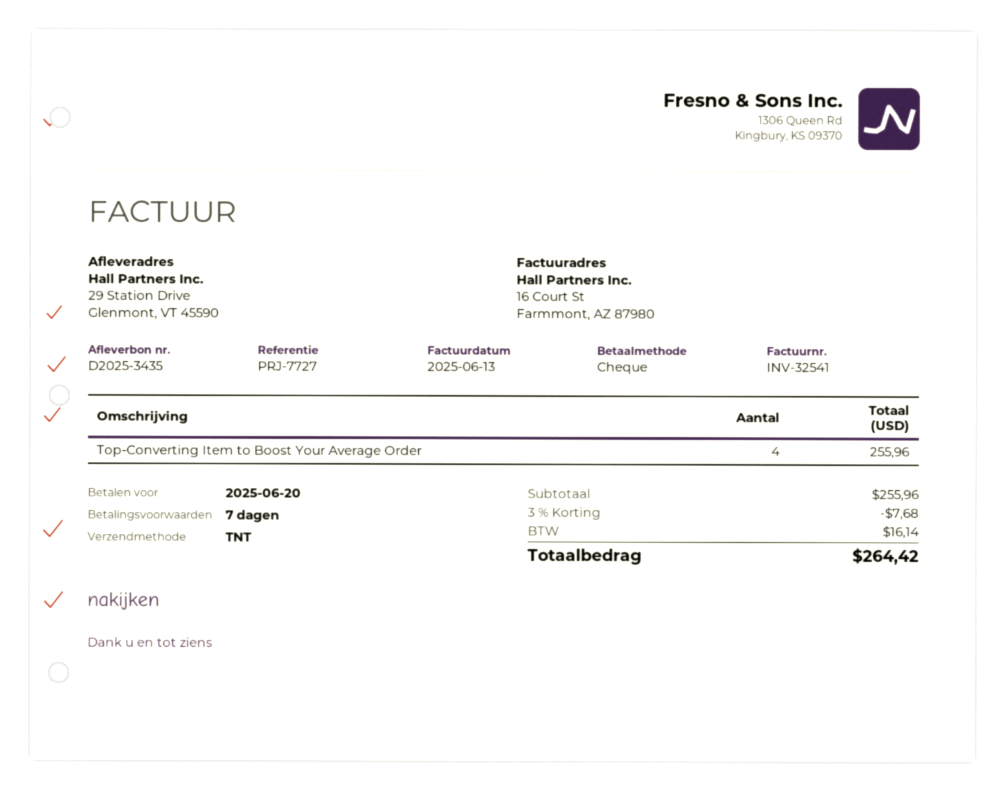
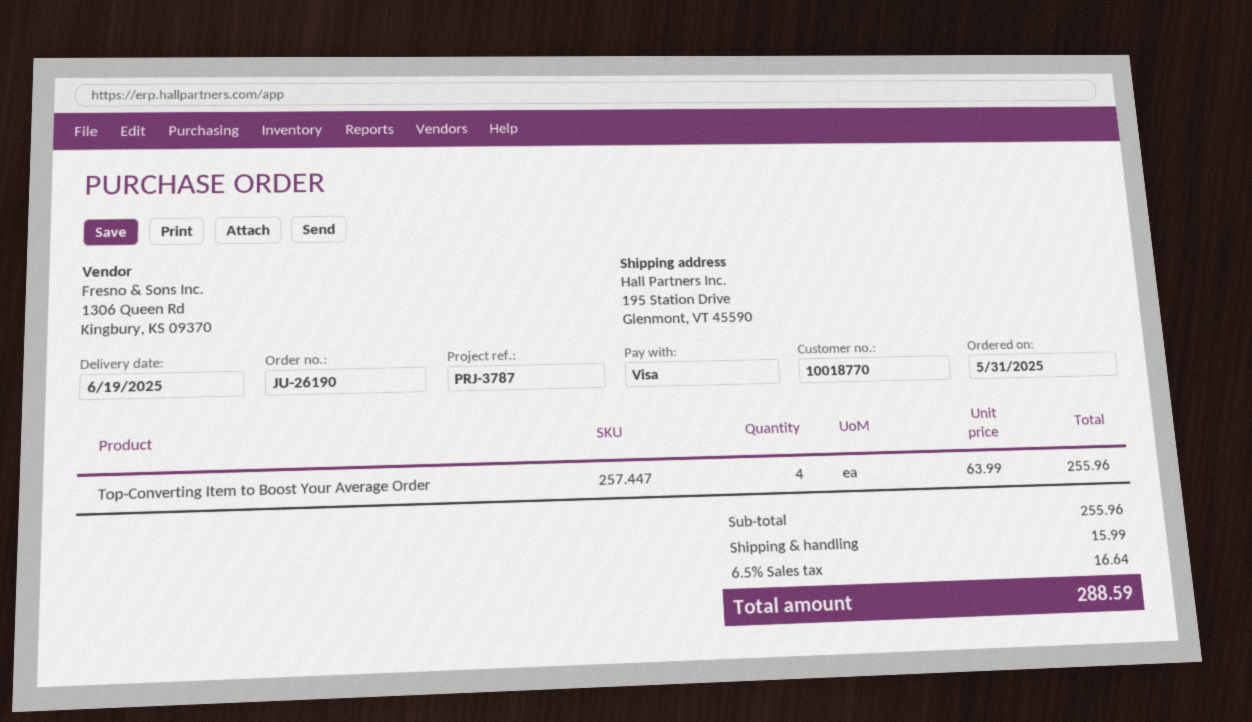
reference: PRJ-7727 -> PRJ-3787
payment method: cheque -> Visa
ship to: 29 Station Drive, Glenmont, VT 45590 -> 195 Station Drive, Glenmont, VT 45590
discount: 3% = 7.68 -> none
shipping: none -> 15.99
tax: 16.14 -> 16.64
total: 264.42 -> 288.59

